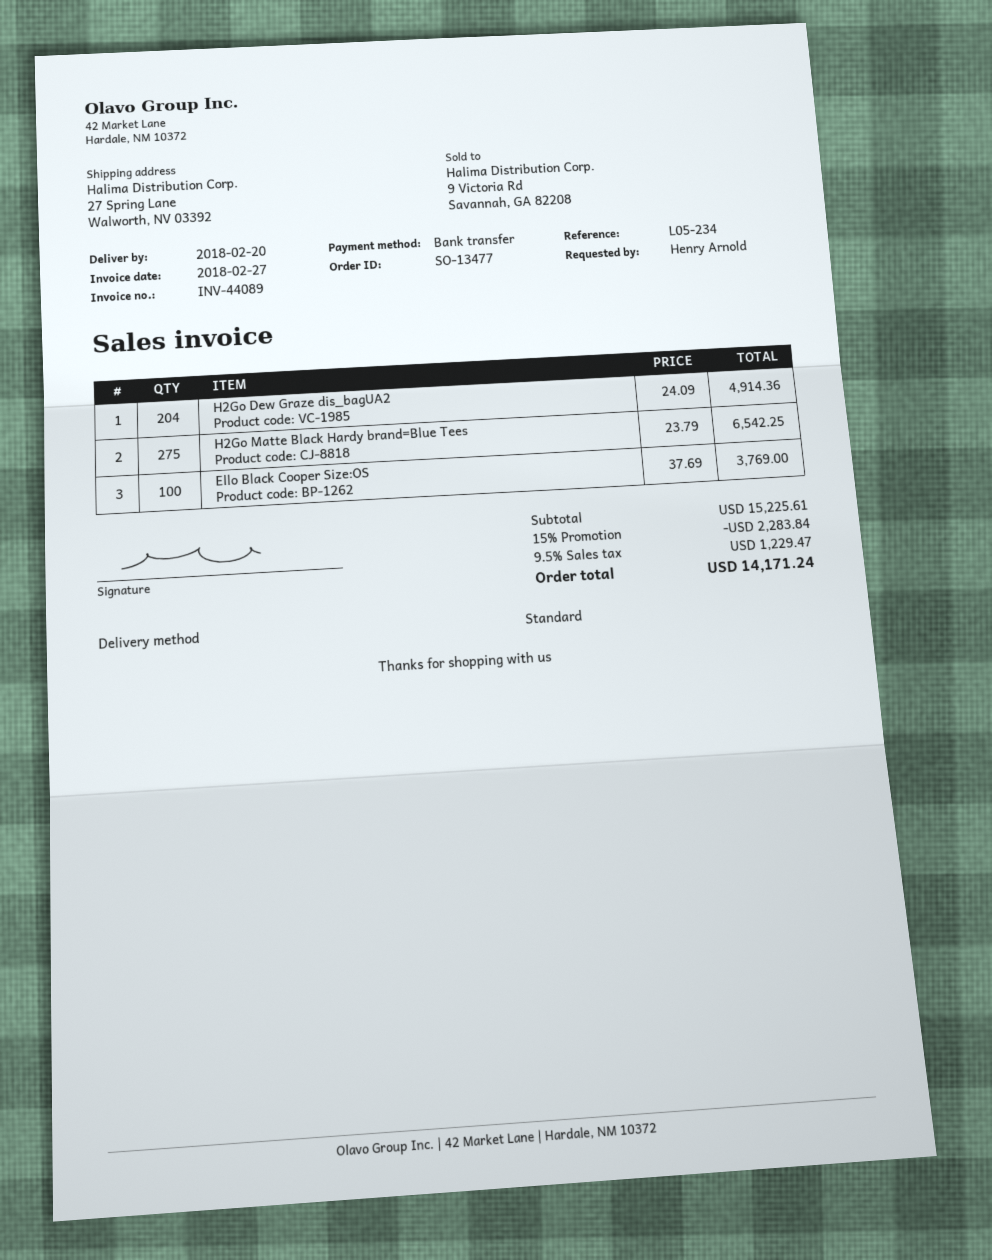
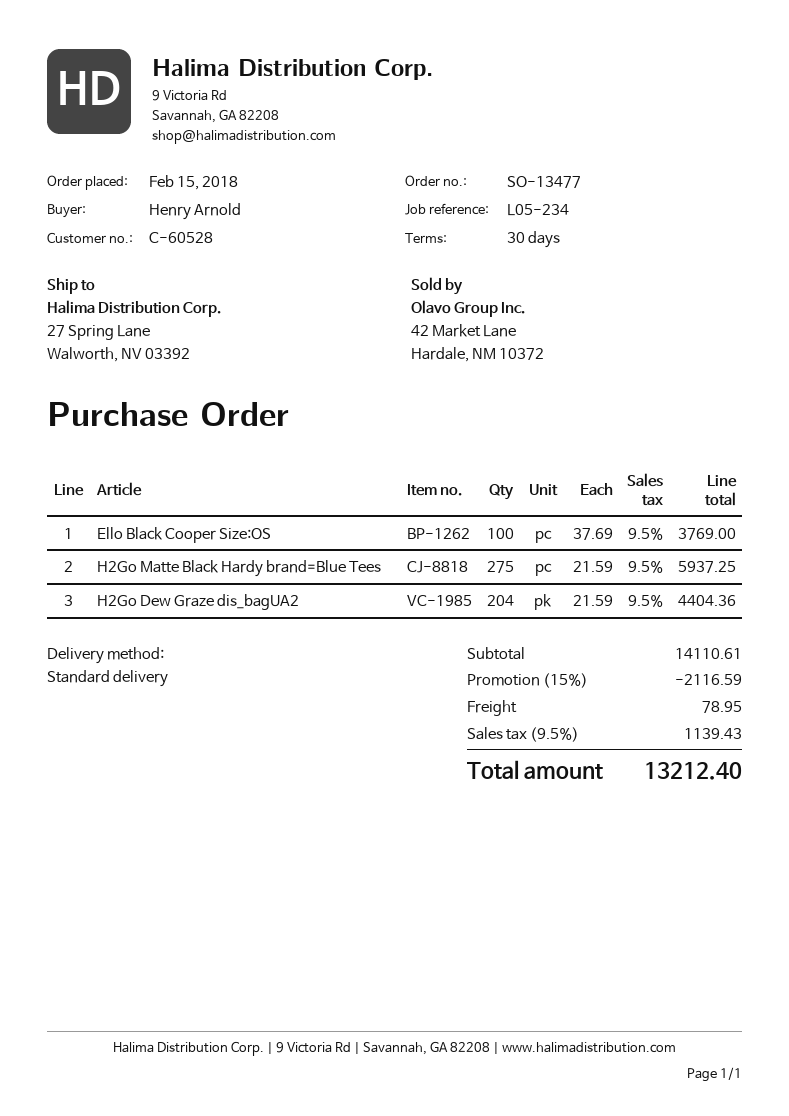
H2Go Dew Graze dis_bagUA2: 204 x 24.09 = 4914.36 -> 204 x 21.59 = 4404.36
H2Go Matte Black Hardy brand=Blue Tees: 275 x 23.79 = 6542.25 -> 275 x 21.59 = 5937.25
subtotal: 15225.61 -> 14110.61
discount: 15% = 2283.84 -> 15% = 2116.59
shipping: none -> 78.95
tax: 9.5% = 1229.47 -> 9.5% = 1139.43
total: 14171.24 -> 13212.40

